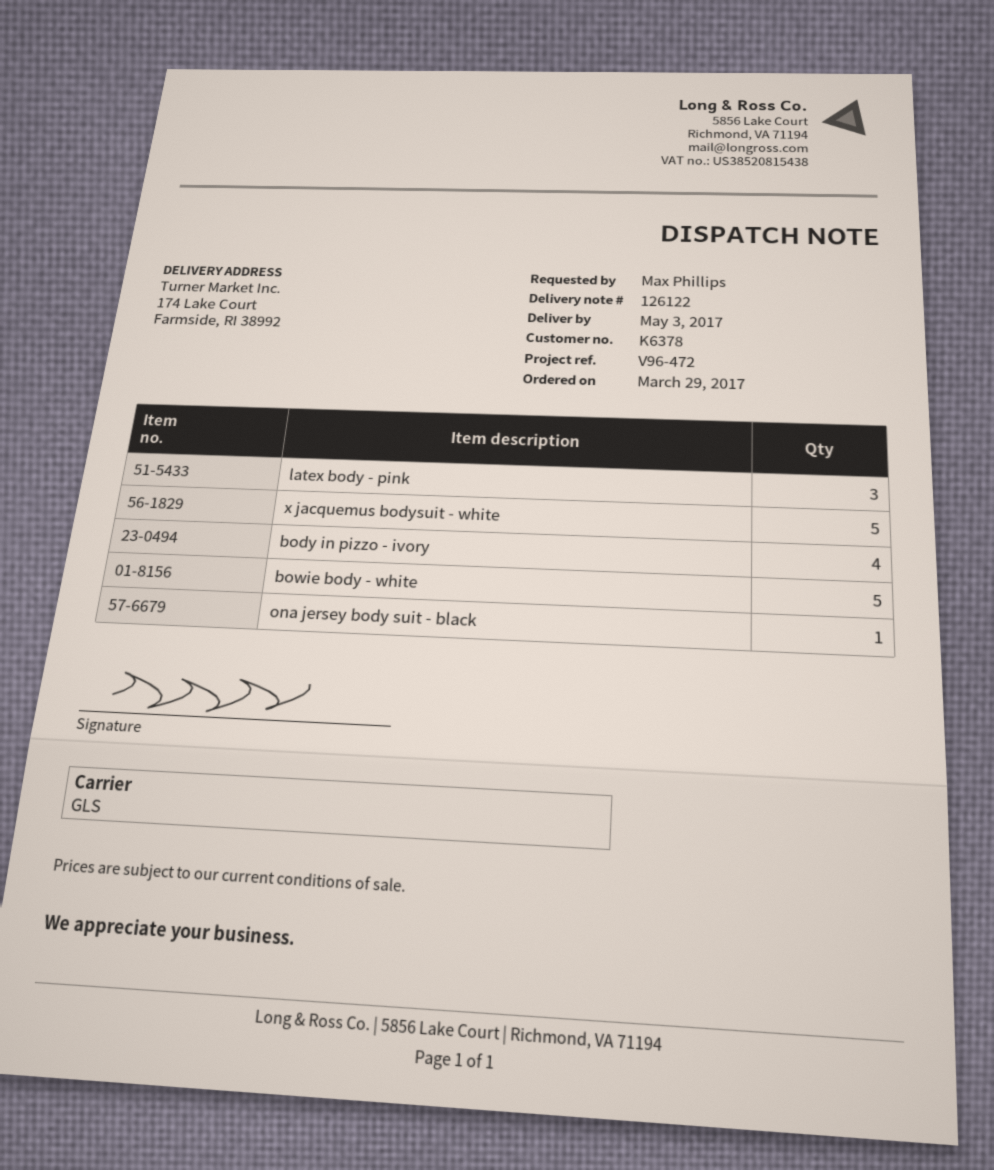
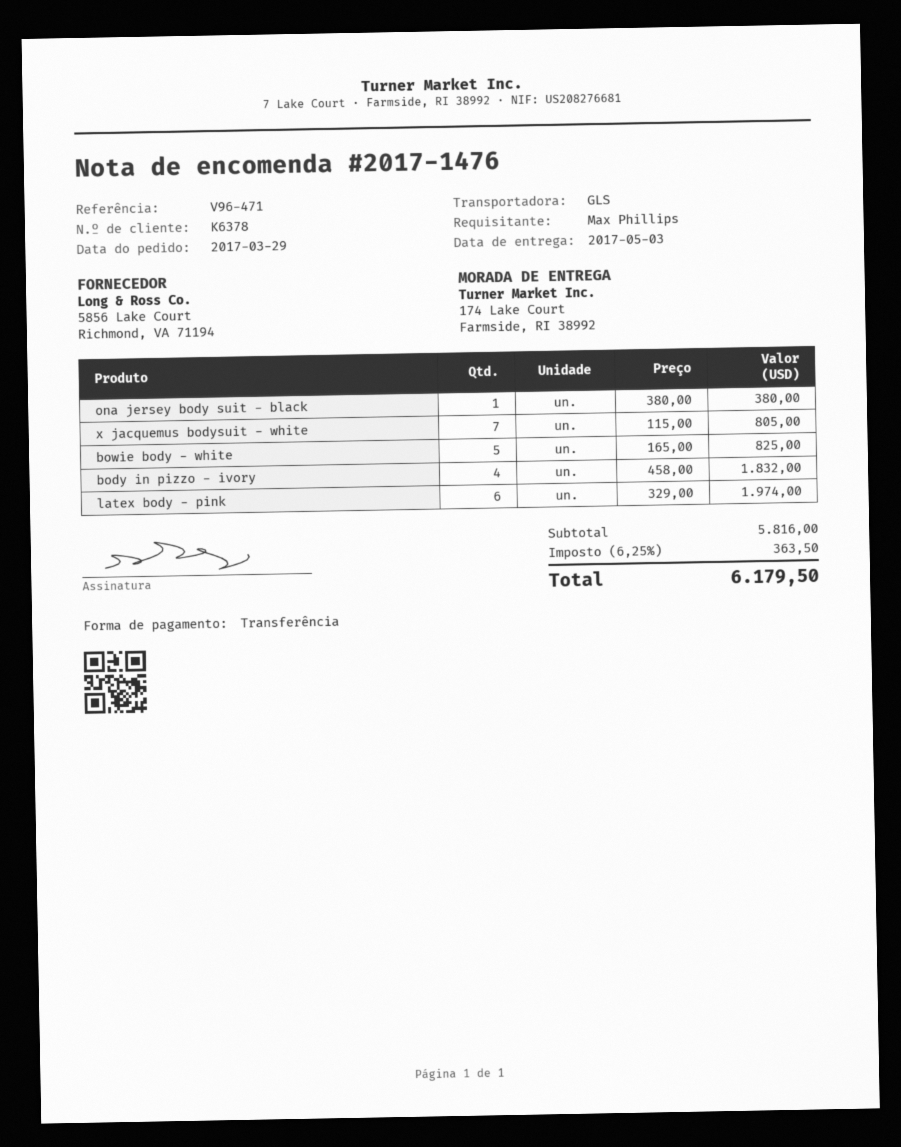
reference: V96-472 -> V96-471
latex body - pink: 3 -> 6
x jacquemus bodysuit - white: 5 -> 7

